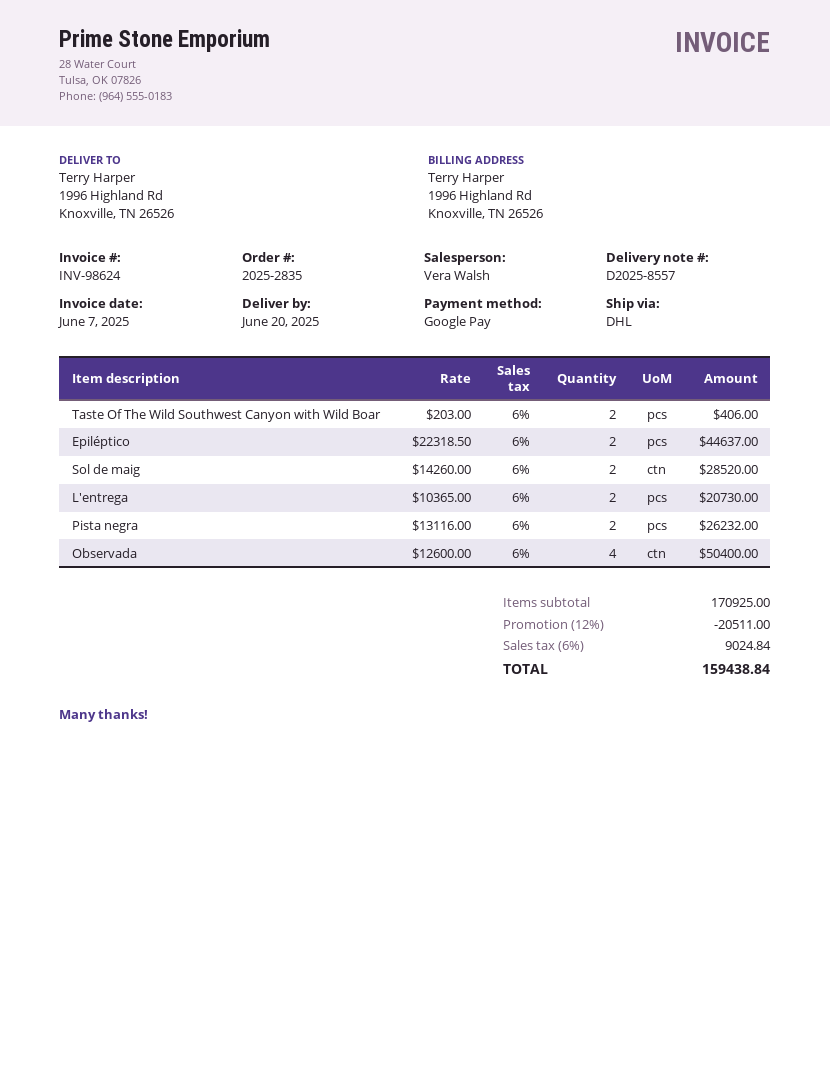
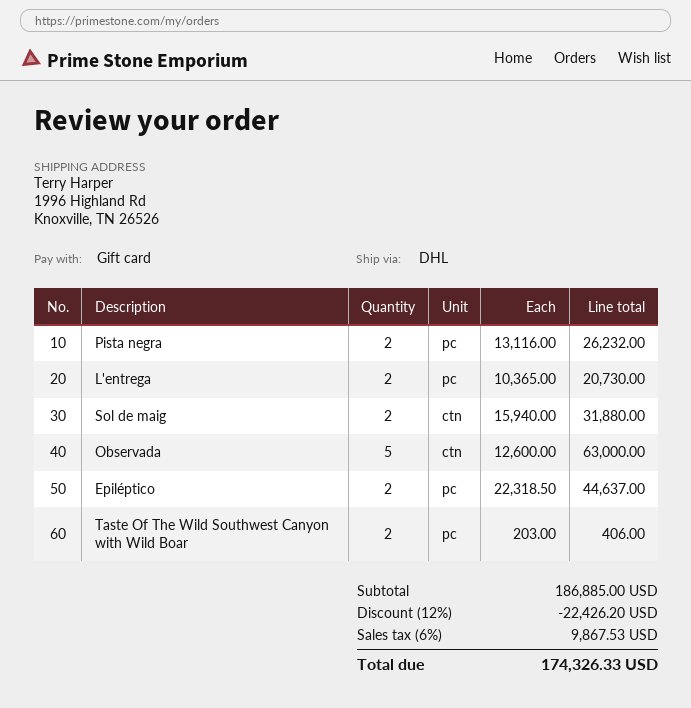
payment method: Google Pay -> gift card
Sol de maig: 2 x 14260.00 = 28520.00 -> 2 x 15940.00 = 31880.00
Observada: 4 x 12600.00 = 50400.00 -> 5 x 12600.00 = 63000.00
subtotal: 170925.00 -> 186885.00
discount: 12% = 20511.00 -> 12% = 22426.20
tax: 6% = 9024.84 -> 6% = 9867.53
total: 159438.84 -> 174326.33

